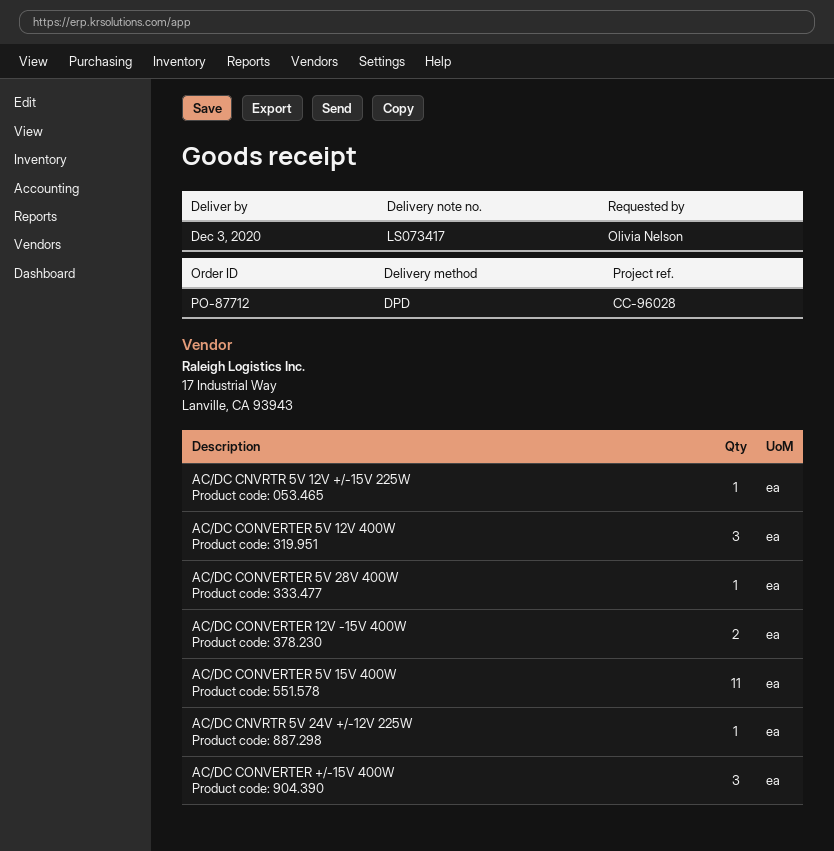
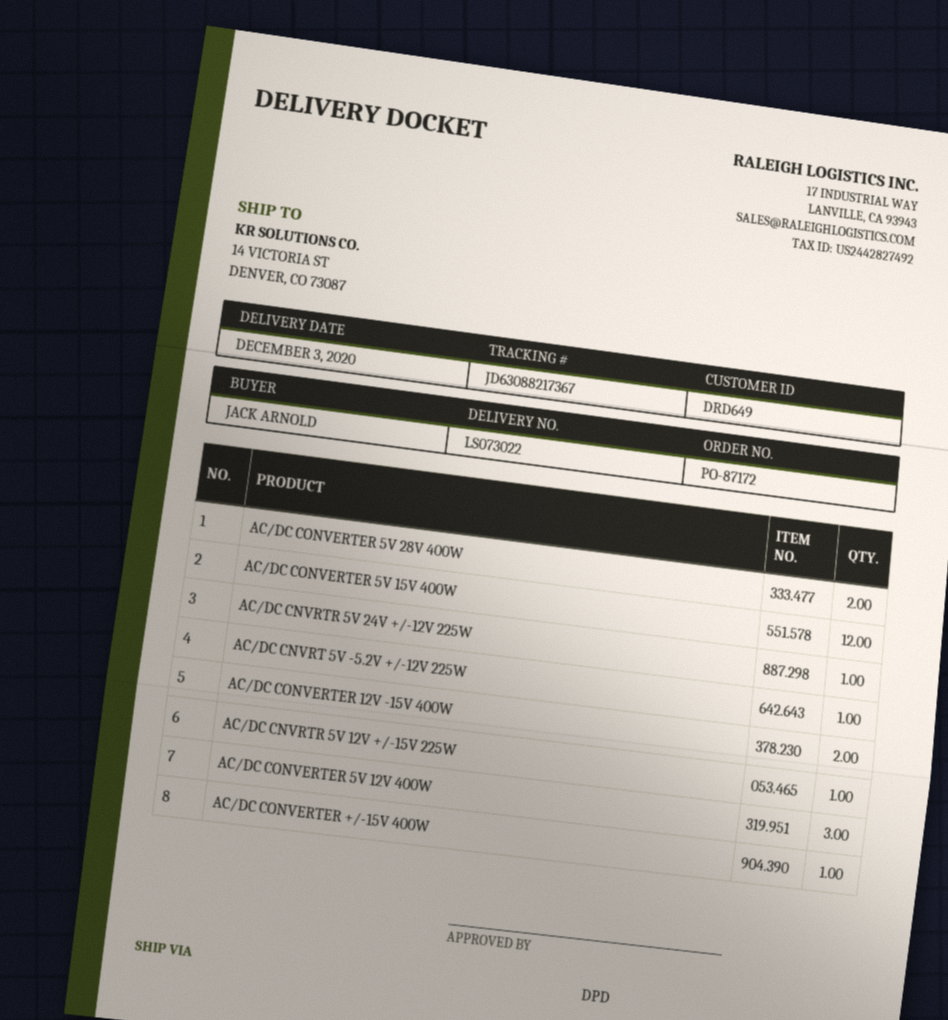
order number: PO-87712 -> PO-87172
delivery note number: LS073417 -> LS073022
ordered by: Olivia Nelson -> JACK ARNOLD
AC/DC CONVERTER 5V 28V 400W: 1 -> 2
AC/DC CONVERTER 5V 15V 400W: 11 -> 12
AC/DC CONVERTER +/-15V 400W: 3 -> 1
AC/DC CNVRT 5V -5.2V +/-12V 225W: none -> 1

